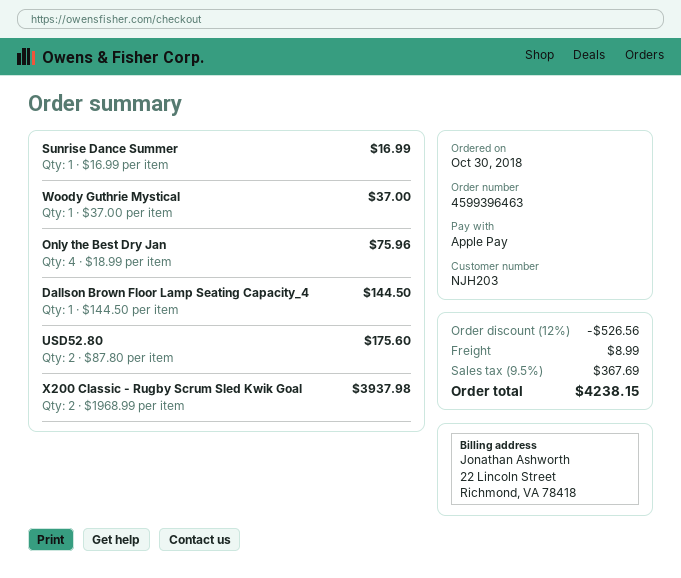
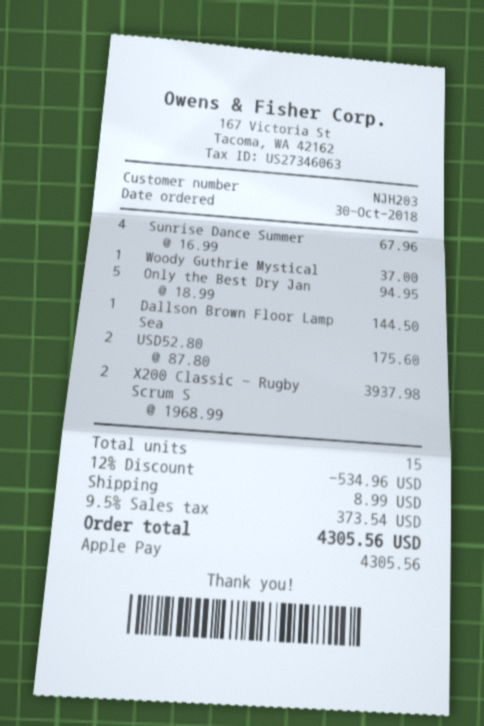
Sunrise Dance Summer: 1 x 16.99 = 16.99 -> 4 x 16.99 = 67.96
Only the Best Dry Jan: 4 x 18.99 = 75.96 -> 5 x 18.99 = 94.95
discount: 12% = 526.56 -> 12% = 534.96
tax: 9.5% = 367.69 -> 9.5% = 373.54
total: 4238.15 -> 4305.56

